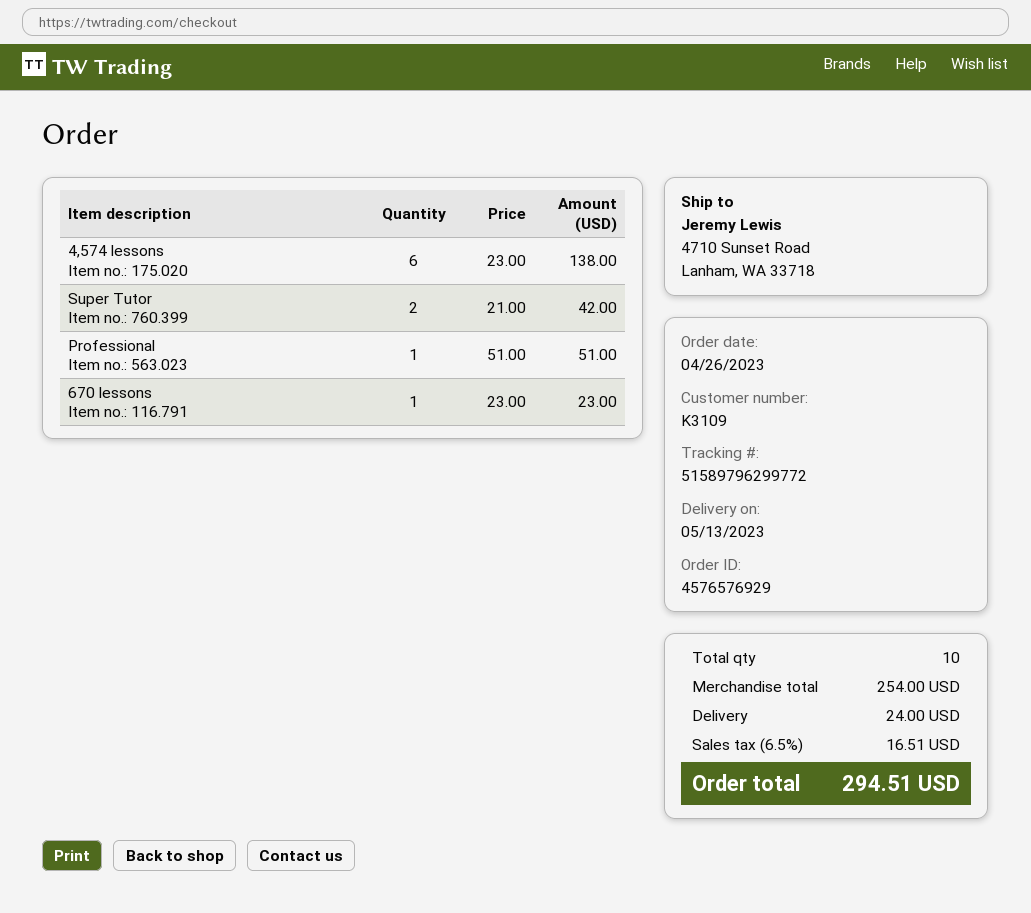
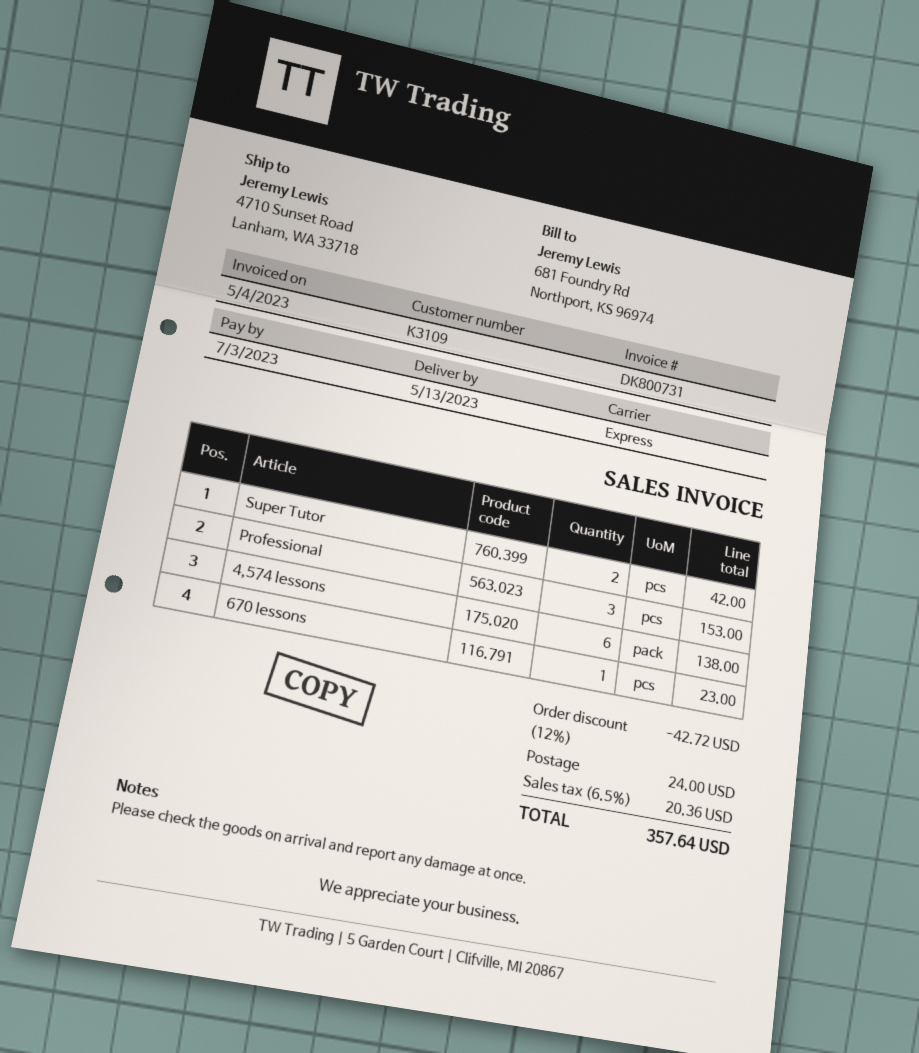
Professional: 1 for 51.00 -> 3 for 153.00
discount: none -> 12% = 42.72
tax: 6.5% = 16.51 -> 6.5% = 20.36
total: 294.51 -> 357.64

